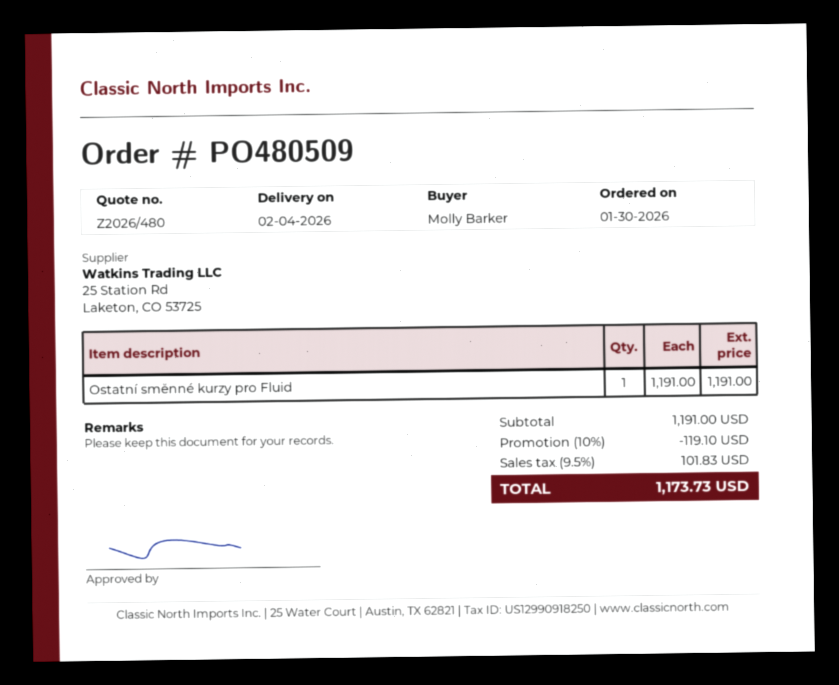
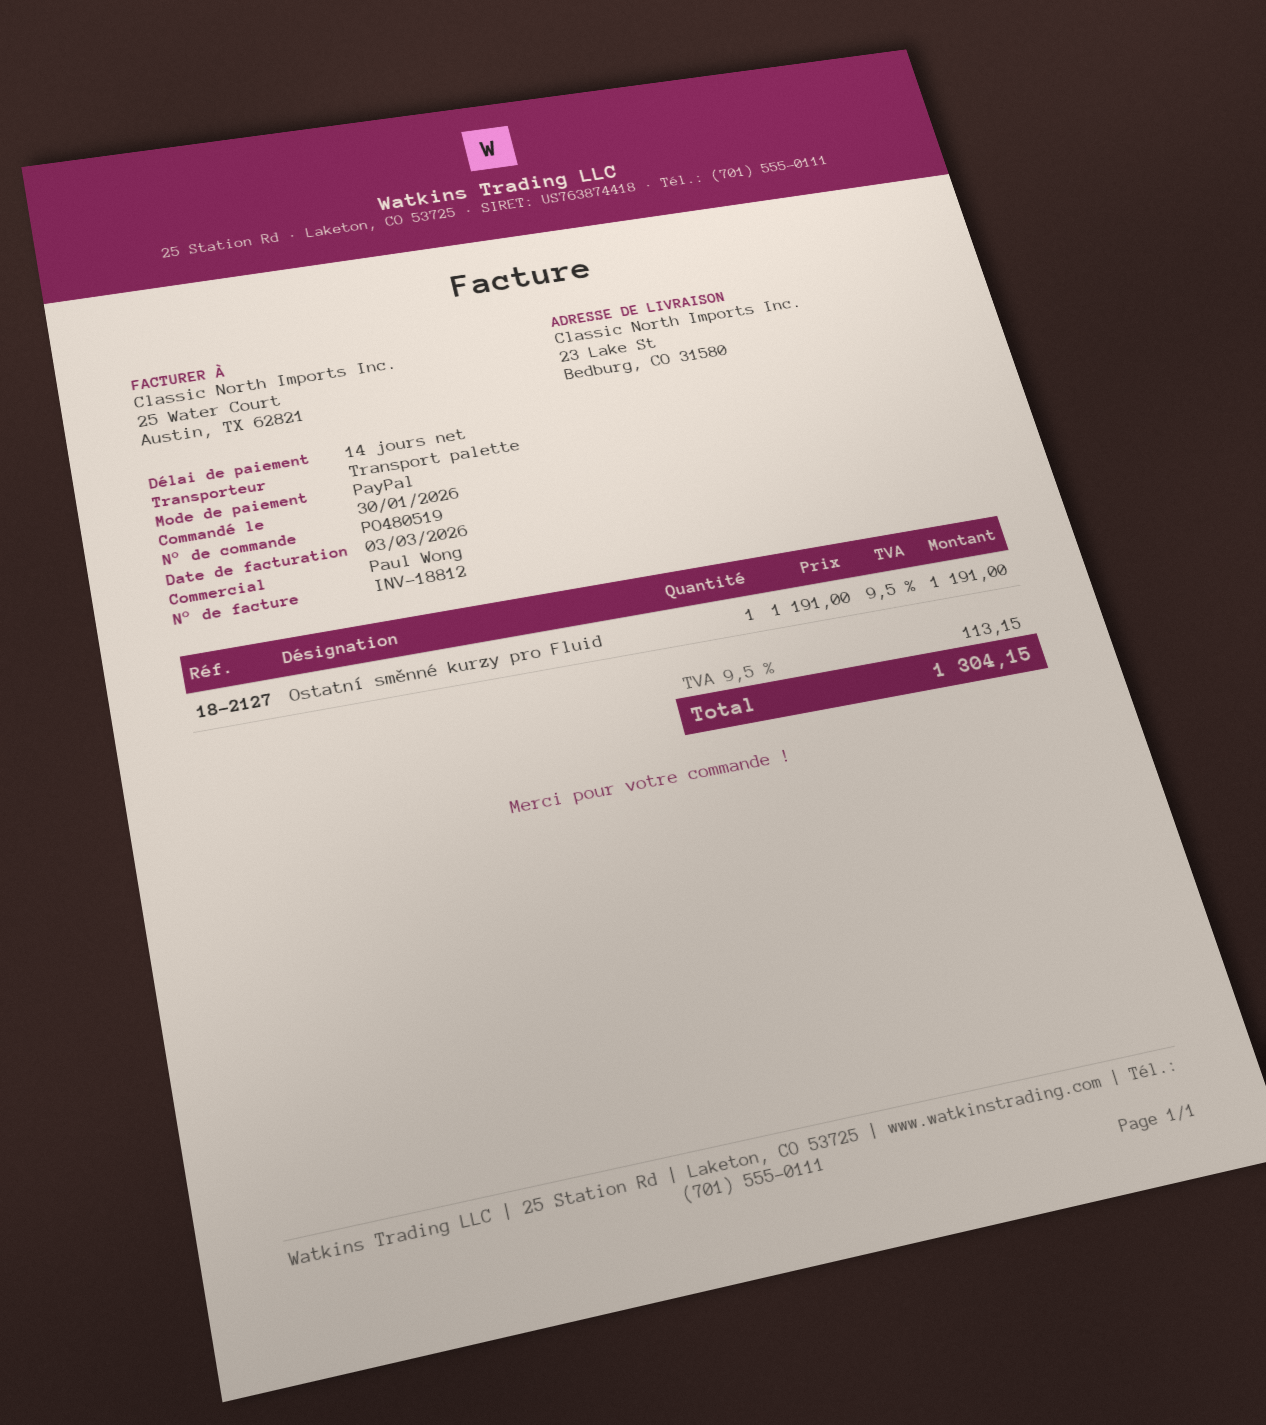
order number: PO480509 -> PO480519
discount: 10% = 119.10 -> none
tax: 9.5% = 101.83 -> 9.5% = 113.15
total: 1173.73 -> 1304.15

